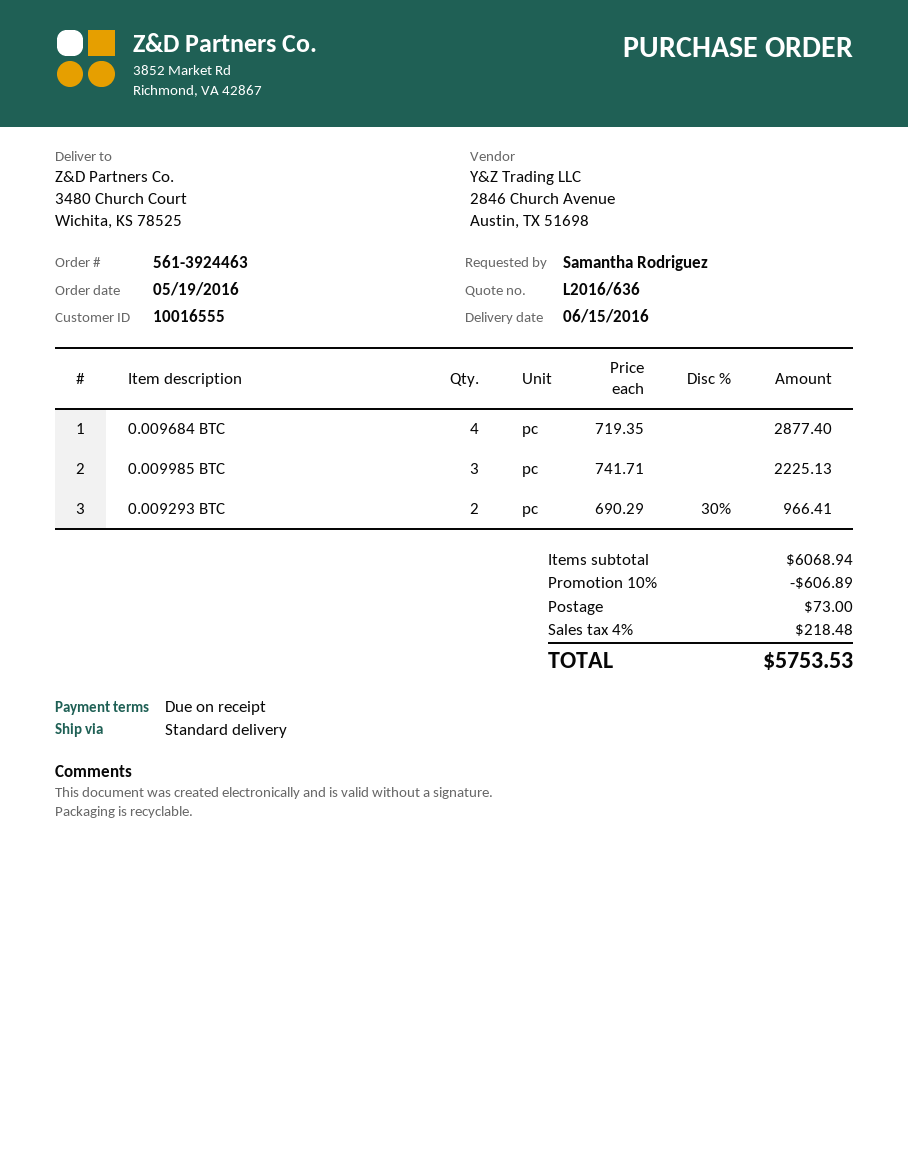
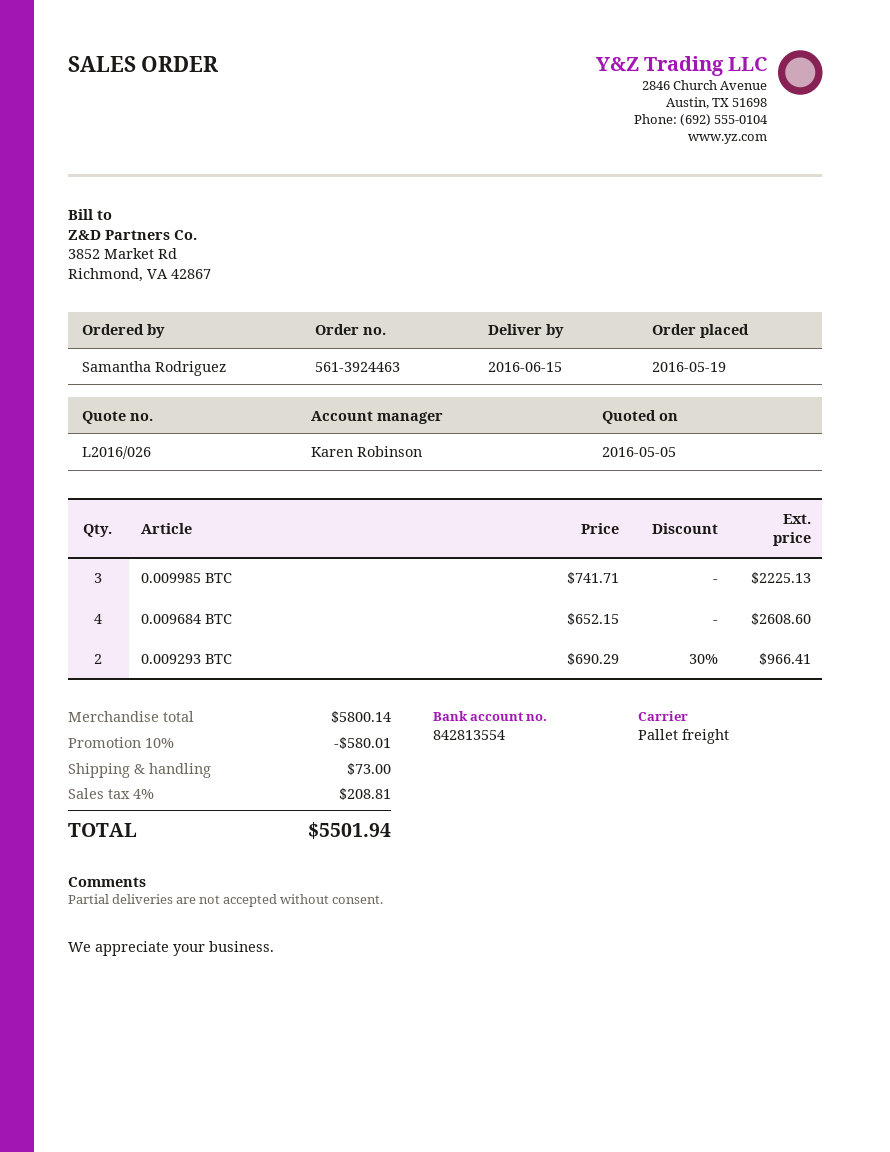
quote number: L2016/636 -> L2016/026
shipping method: standard -> pallet freight
0.009684 BTC: 4 x 719.35 = 2877.40 -> 4 x 652.15 = 2608.60
subtotal: 6068.94 -> 5800.14
discount: 10% = 606.89 -> 10% = 580.01
tax: 4% = 218.48 -> 4% = 208.81
total: 5753.53 -> 5501.94

